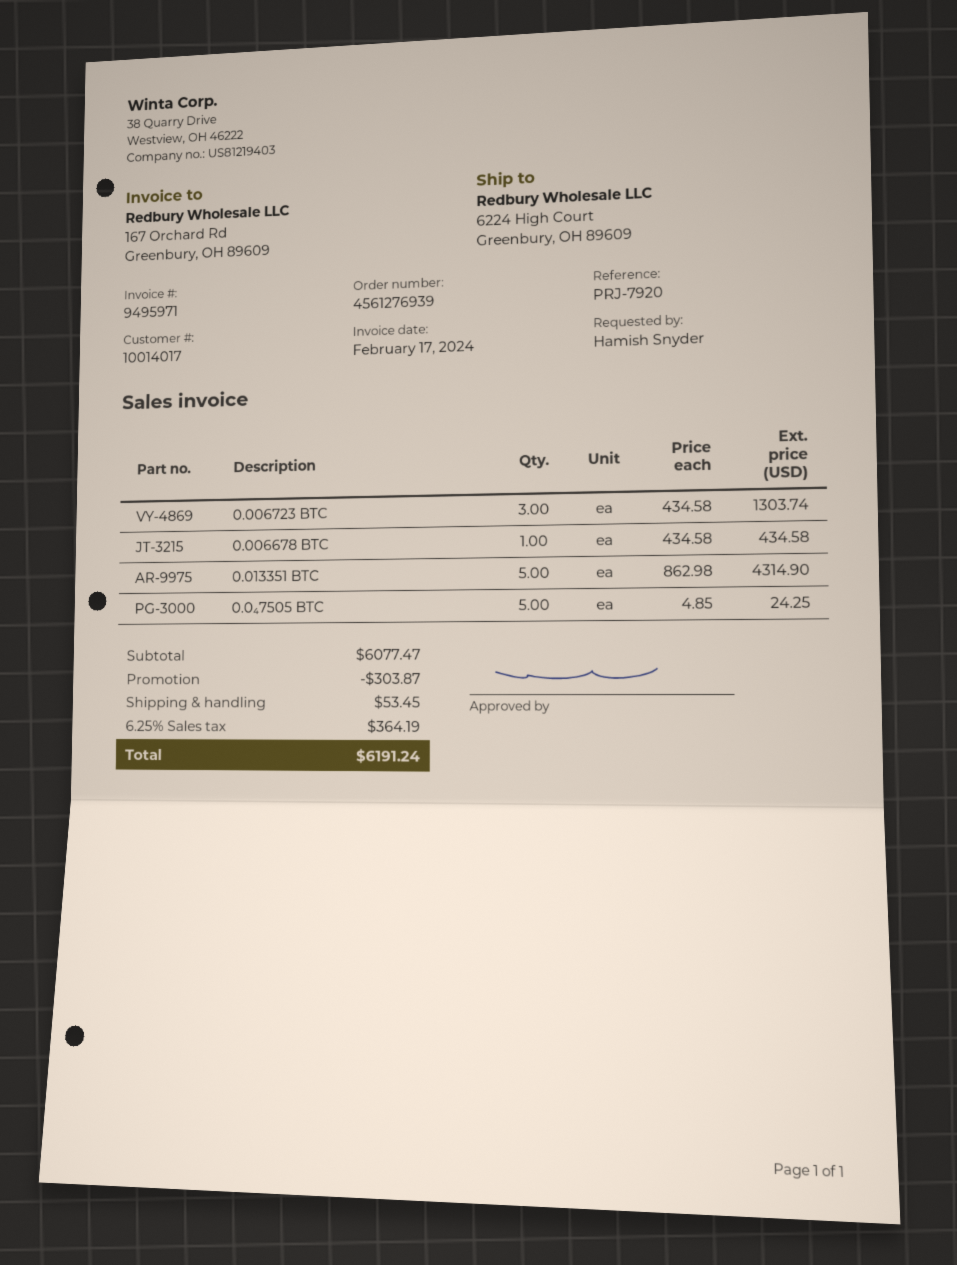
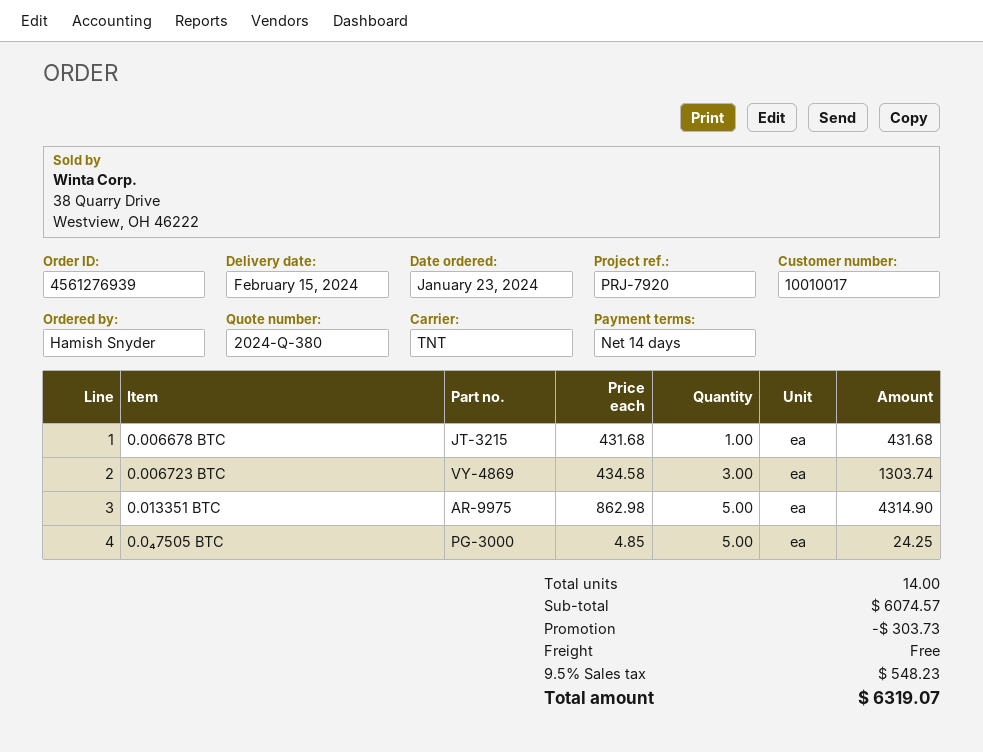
customer number: 10014017 -> 10010017
0.006678 BTC: 1 x 434.58 = 434.58 -> 1 x 431.68 = 431.68
subtotal: 6077.47 -> 6074.57
discount: 303.87 -> 303.73
shipping: 53.45 -> 0.00
tax: 6.25% = 364.19 -> 9.5% = 548.23
total: 6191.24 -> 6319.07

